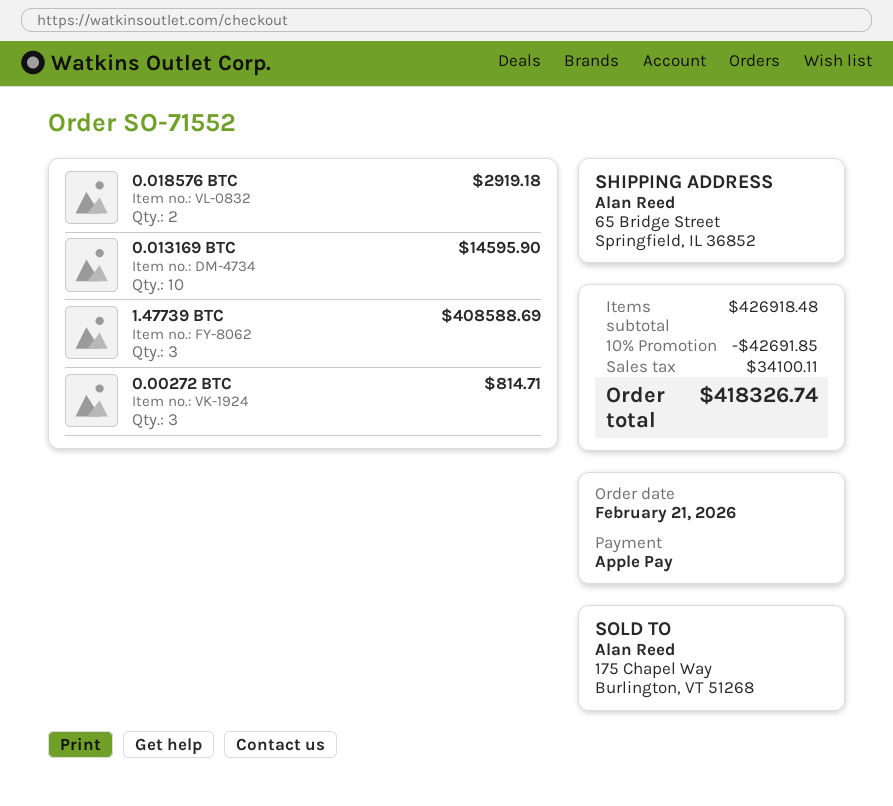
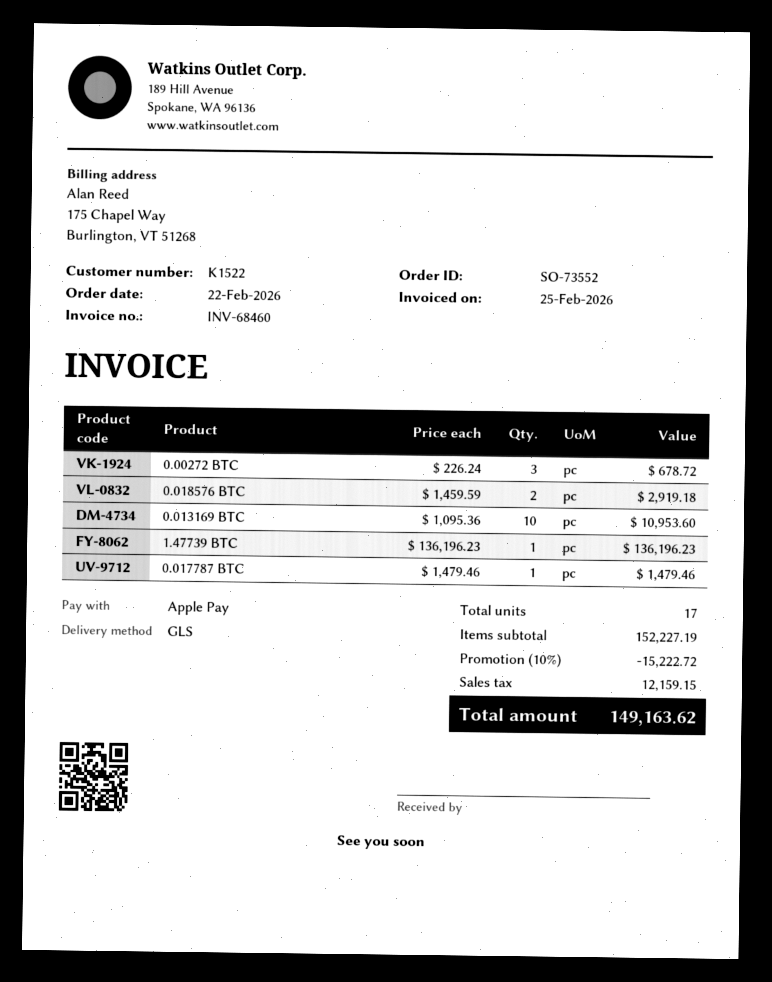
order number: SO-71552 -> SO-73552
order date: 2026-02-21 -> 2026-02-22
0.013169 BTC: 10 for 14595.90 -> 10 for 10953.60
1.47739 BTC: 3 for 408588.69 -> 1 for 136196.23
0.00272 BTC: 3 for 814.71 -> 3 for 678.72
0.017787 BTC: none -> 1 for 1479.46
subtotal: 426918.48 -> 152227.19
discount: 10% = 42691.85 -> 10% = 15222.72
tax: 34100.11 -> 12159.15
total: 418326.74 -> 149163.62

